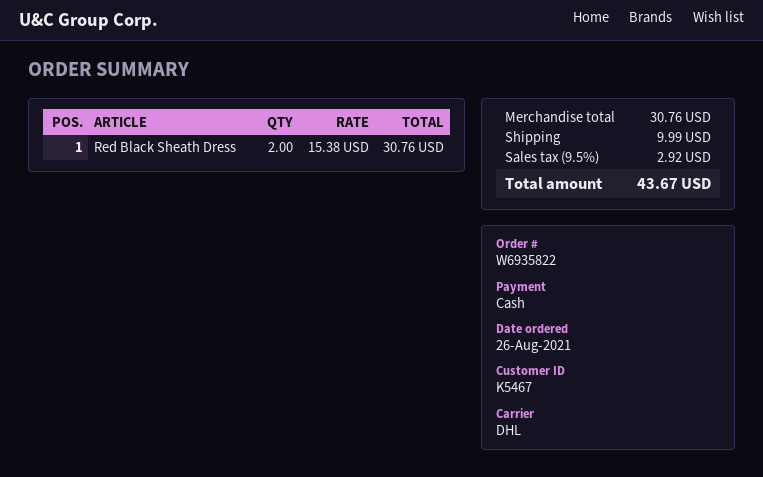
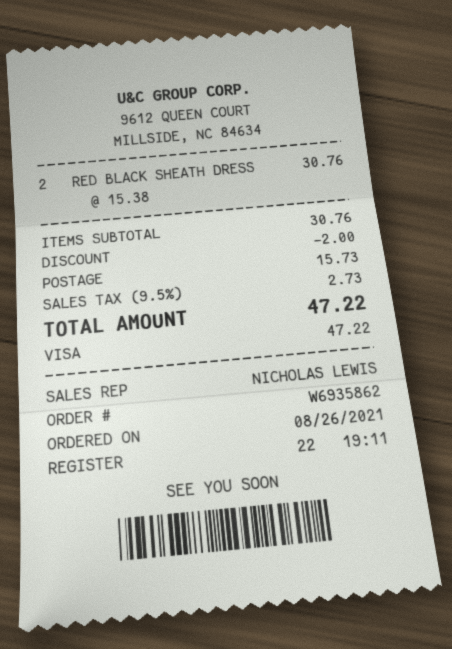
order number: W6935822 -> W6935862
payment method: cash -> Visa
discount: none -> 2.00
shipping: 9.99 -> 15.73
tax: 9.5% = 2.92 -> 9.5% = 2.73
total: 43.67 -> 47.22

